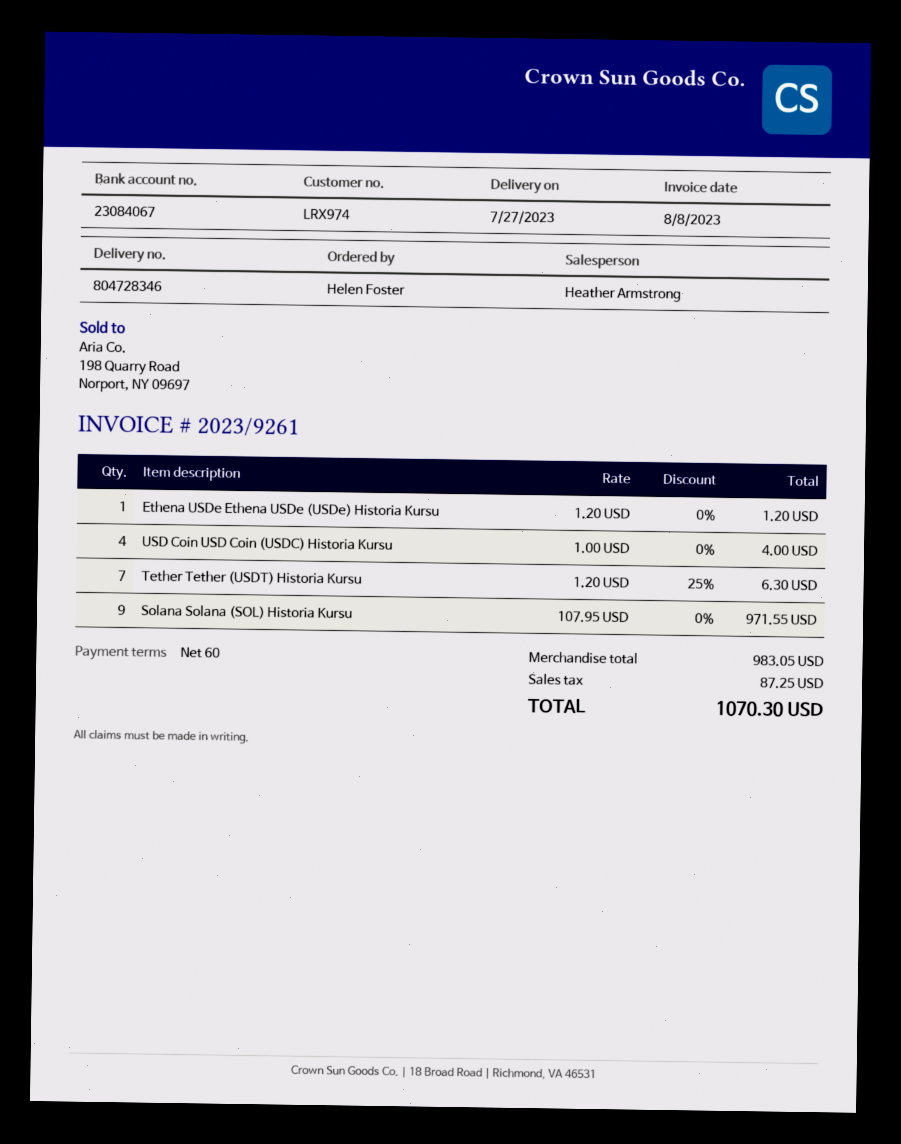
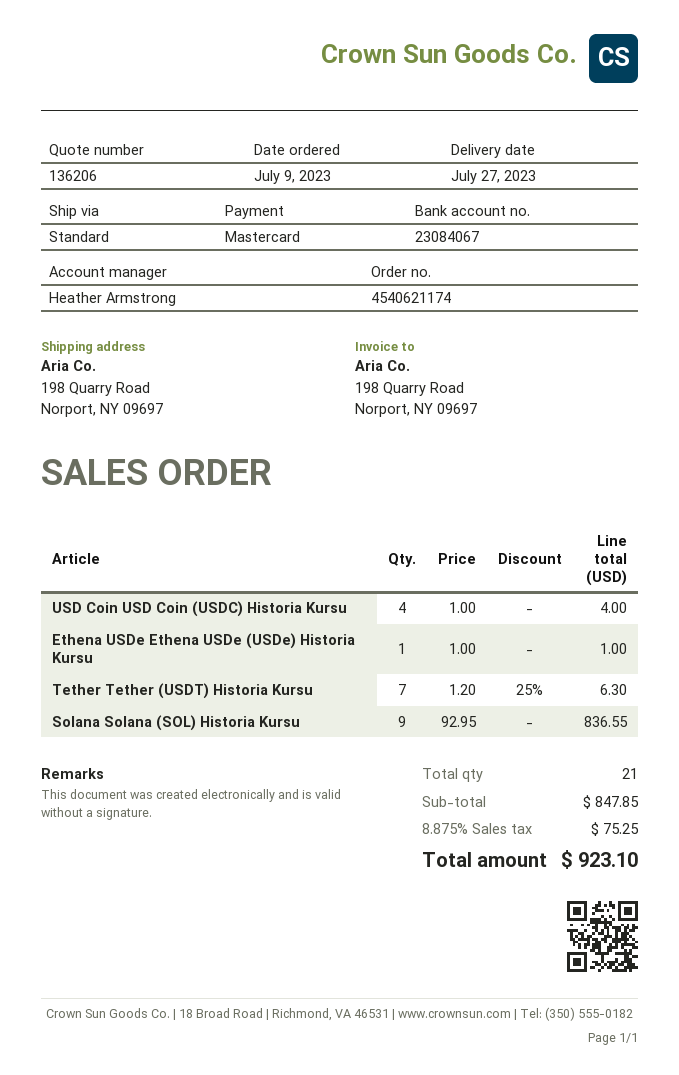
Ethena USDe Ethena USDe (USDe) Historia Kursu: 1 x 1.20 = 1.20 -> 1 x 1.00 = 1.00
Solana Solana (SOL) Historia Kursu: 9 x 107.95 = 971.55 -> 9 x 92.95 = 836.55
subtotal: 983.05 -> 847.85
tax: 87.25 -> 75.25
total: 1070.30 -> 923.10

